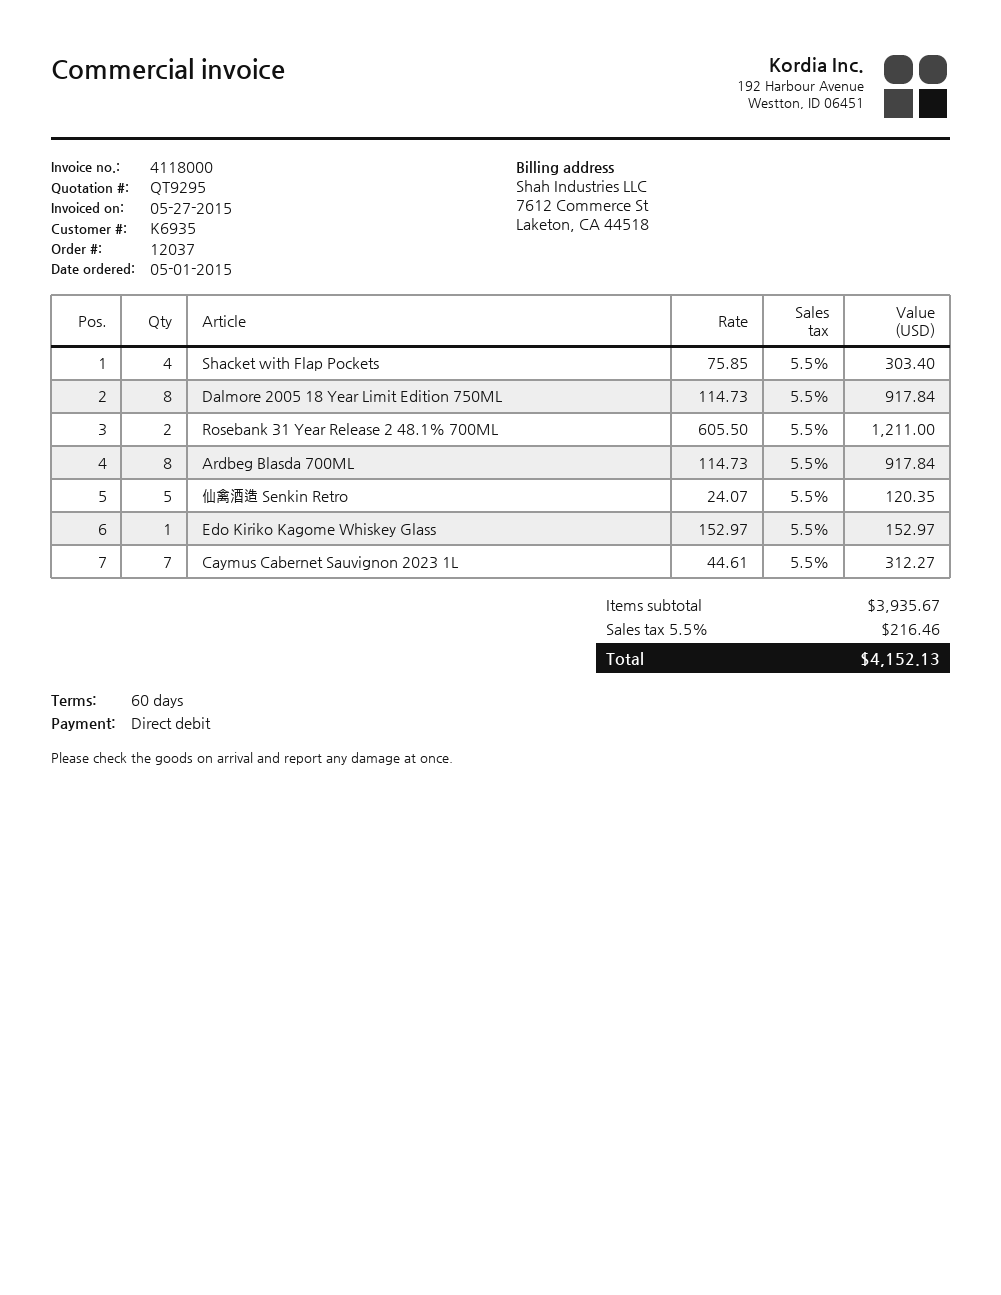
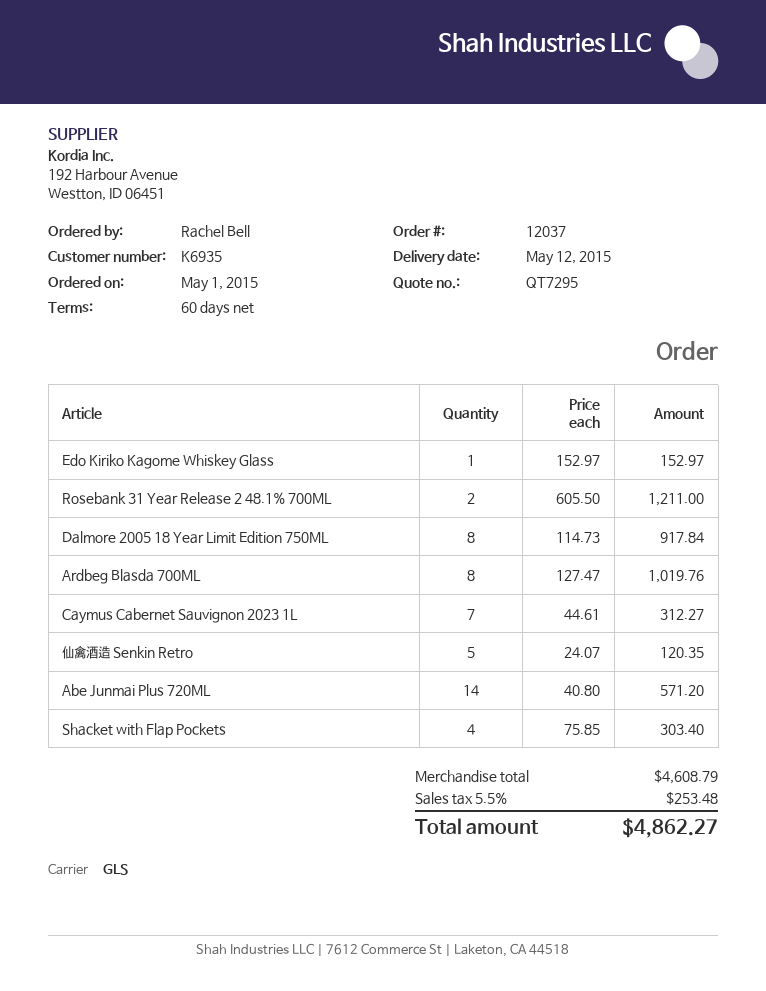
quote number: QT9295 -> QT7295
Ardbeg Blasda 700ML: 8 x 114.73 = 917.84 -> 8 x 127.47 = 1019.76
Abe Junmai Plus 720ML: none -> 14 x 40.80 = 571.20
subtotal: 3935.67 -> 4608.79
tax: 5.5% = 216.46 -> 5.5% = 253.48
total: 4152.13 -> 4862.27

